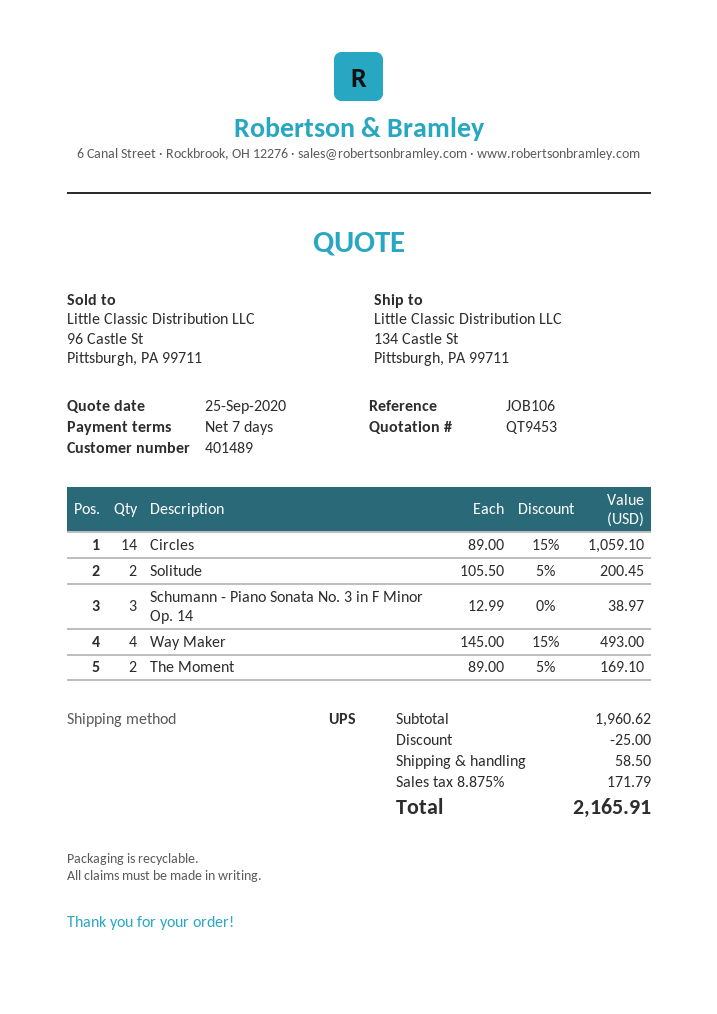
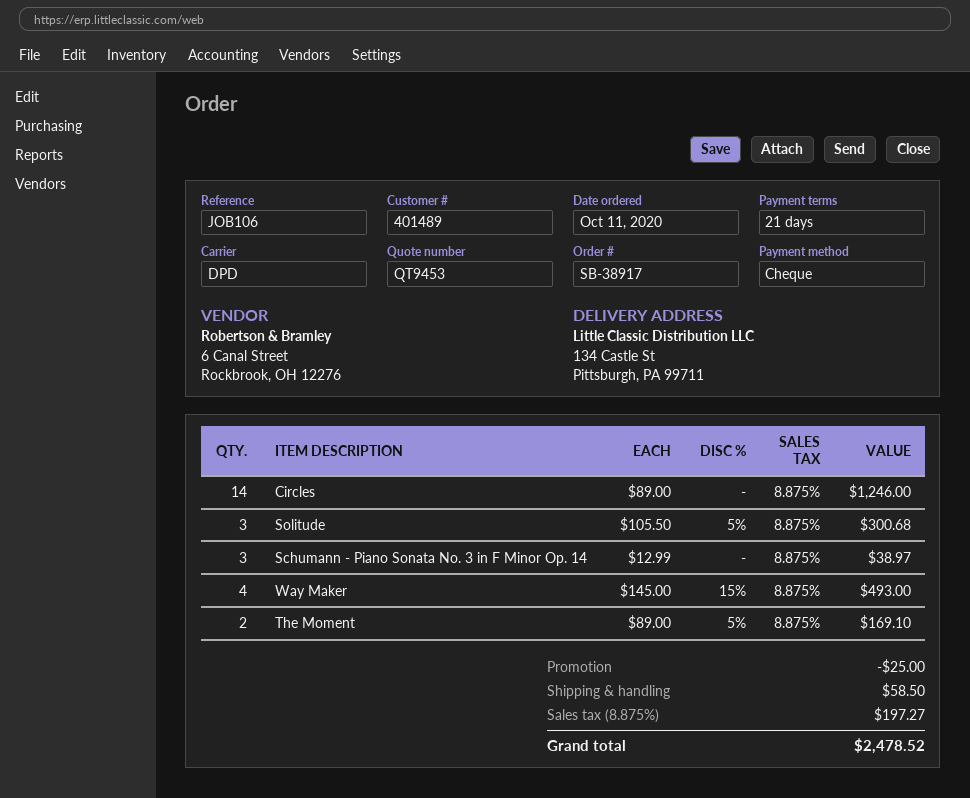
payment terms: 7 days -> 21 days
shipping method: UPS -> DPD
Circles: 14 x 89.00 - 15% = 1059.10 -> 14 x 89.00 = 1246.00
Solitude: 2 x 105.50 - 5% = 200.45 -> 3 x 105.50 - 5% = 300.68
tax: 8.875% = 171.79 -> 8.875% = 197.27
total: 2165.91 -> 2478.52

